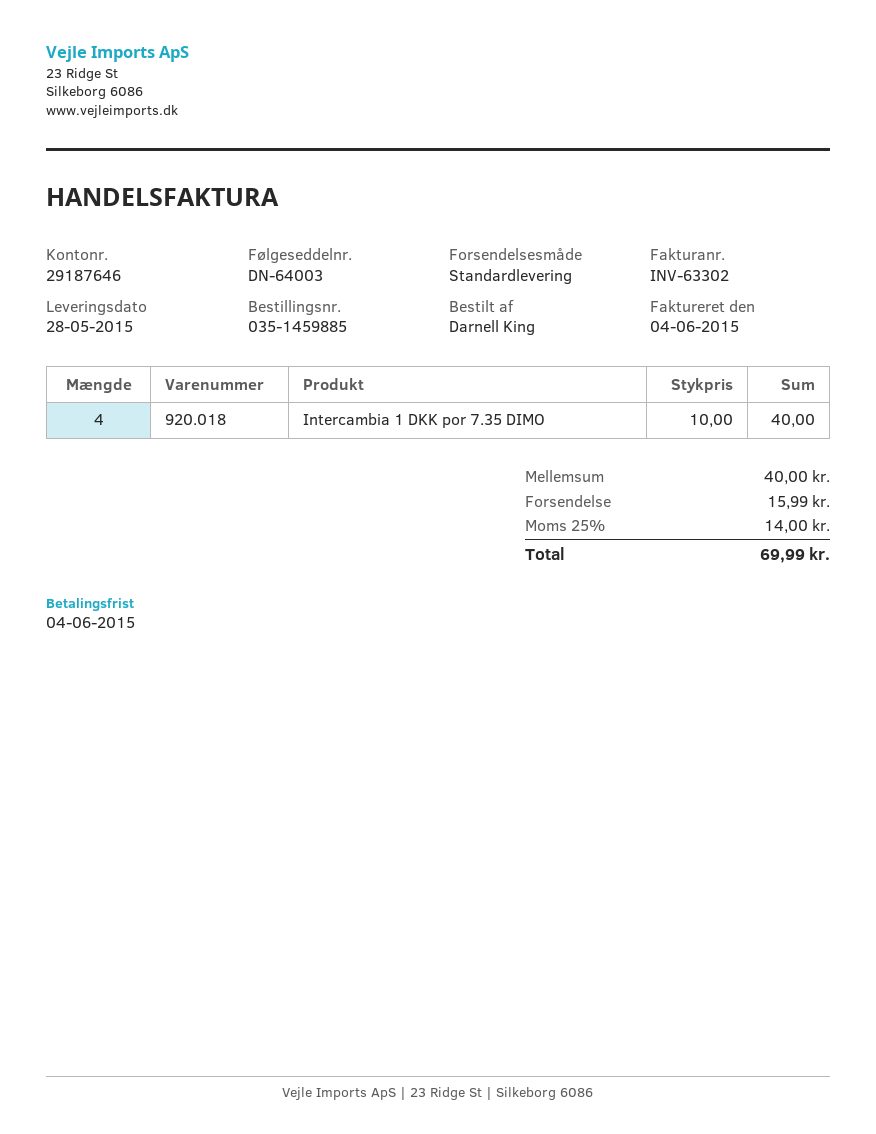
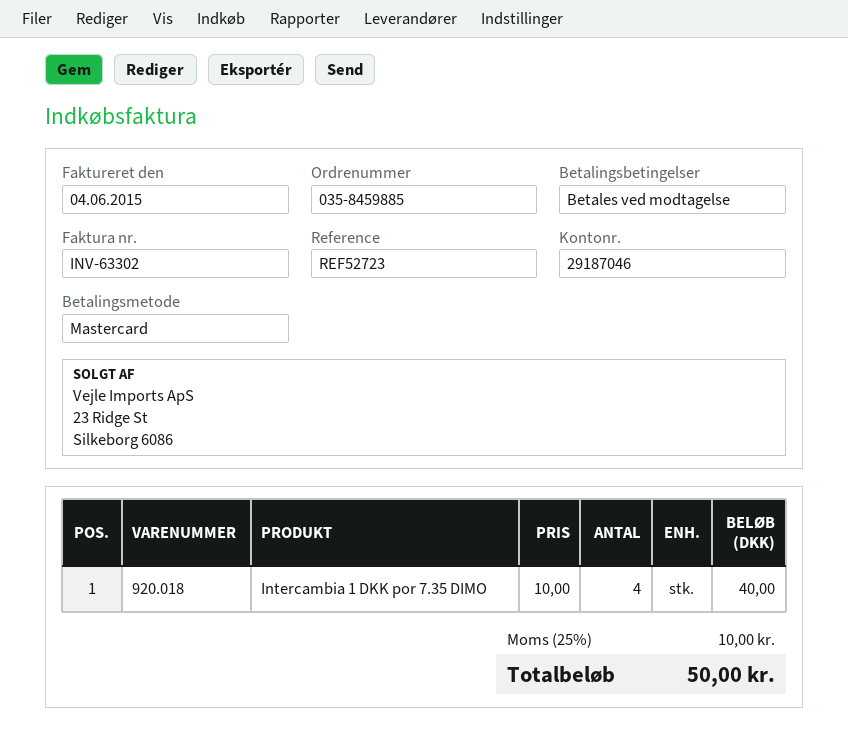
order number: 035-1459885 -> 035-8459885
bank account: 29187646 -> 29187046
shipping: 15.99 -> none
tax: 25% = 14.00 -> 25% = 10.00
total: 69.99 -> 50.00

